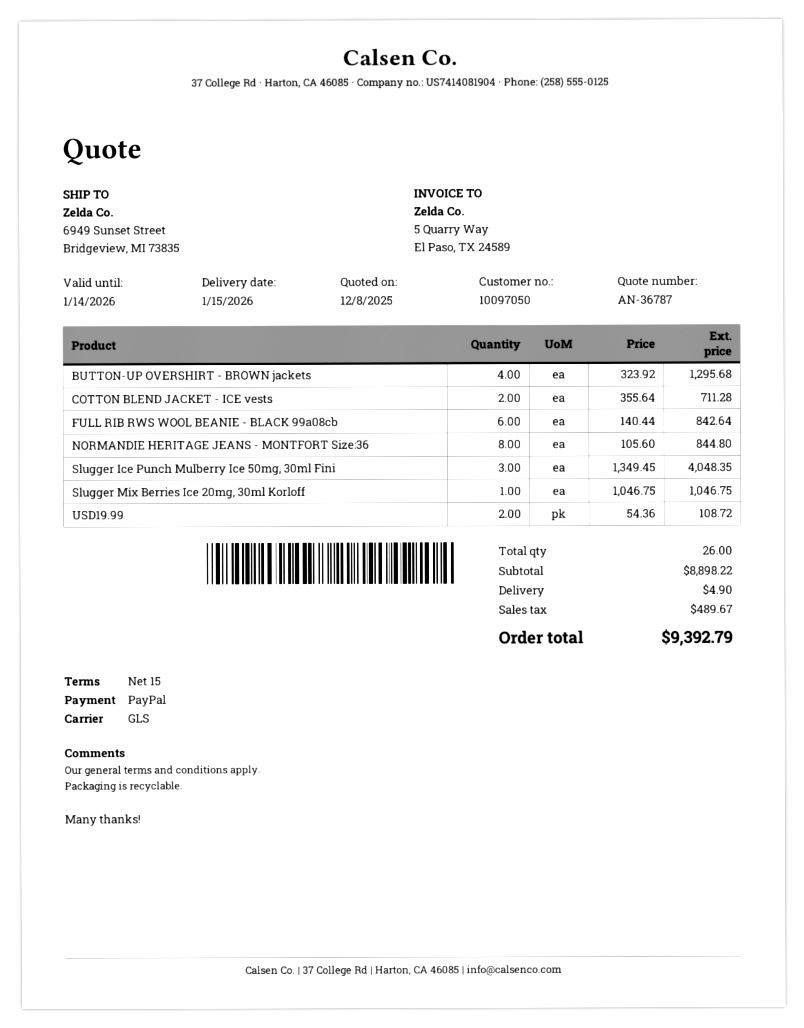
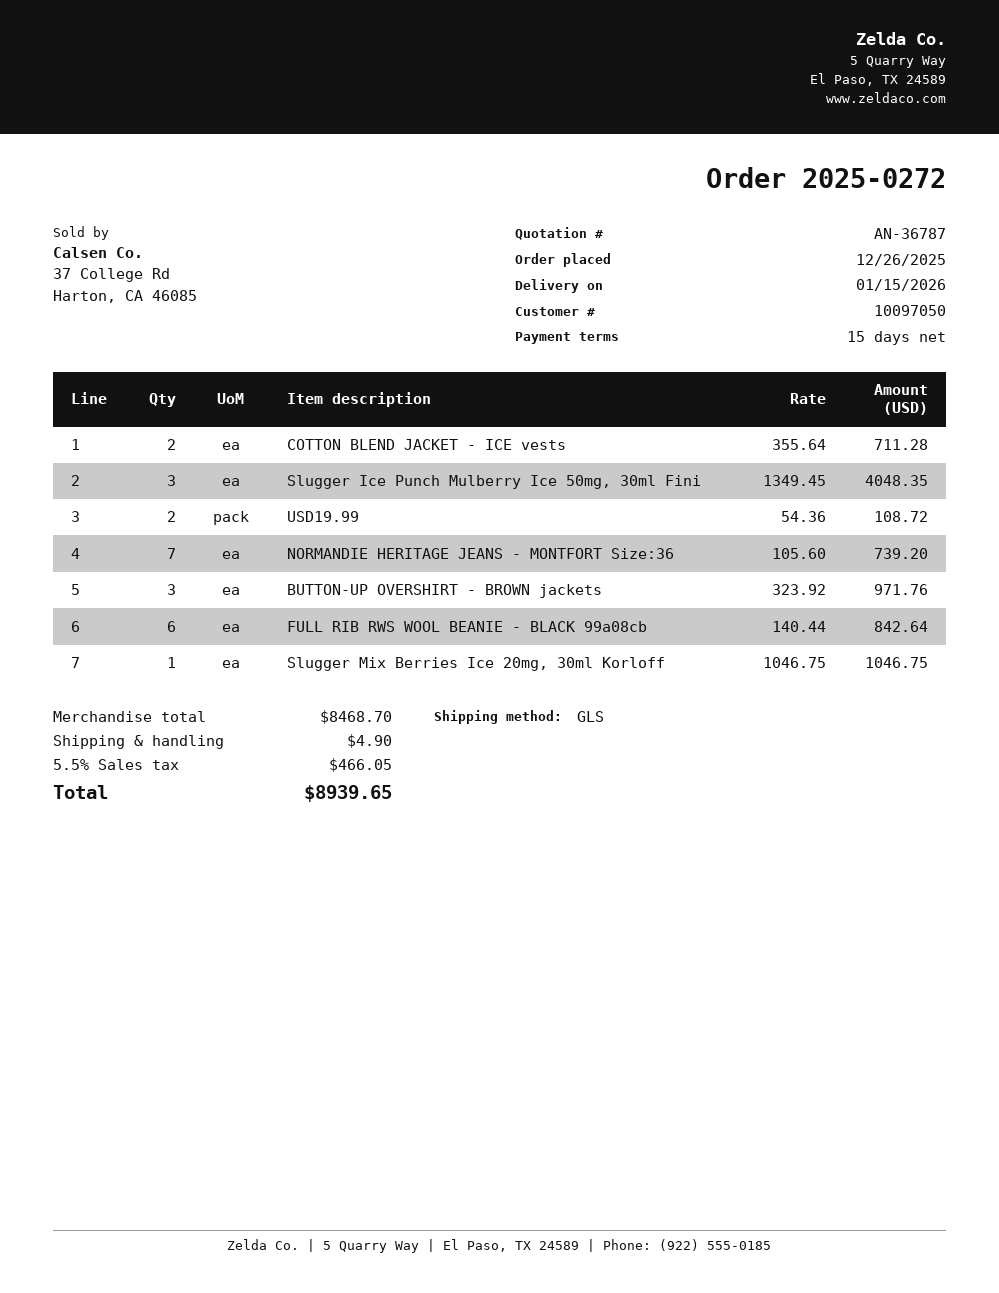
BUTTON-UP OVERSHIRT - BROWN jackets: 4 x 323.92 = 1295.68 -> 3 x 323.92 = 971.76
NORMANDIE HERITAGE JEANS - MONTFORT Size:36: 8 x 105.60 = 844.80 -> 7 x 105.60 = 739.20
subtotal: 8898.22 -> 8468.70
tax: 489.67 -> 466.05
total: 9392.79 -> 8939.65

